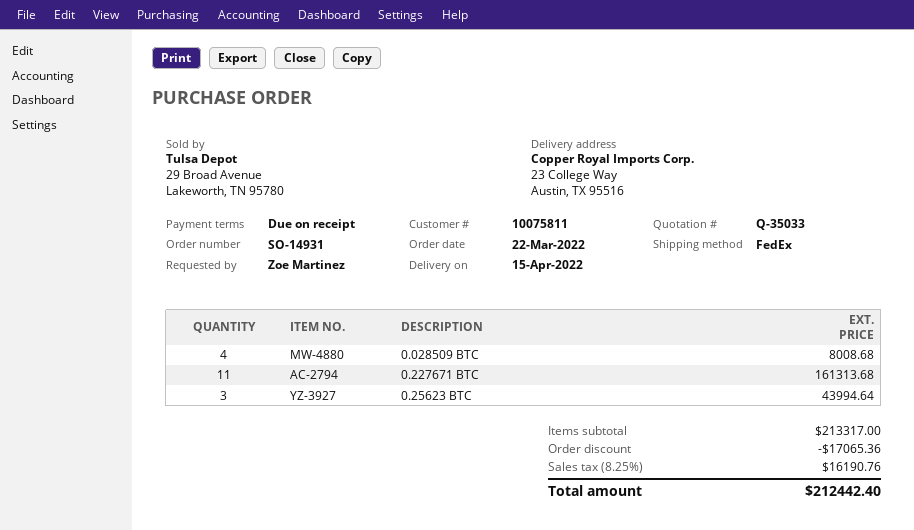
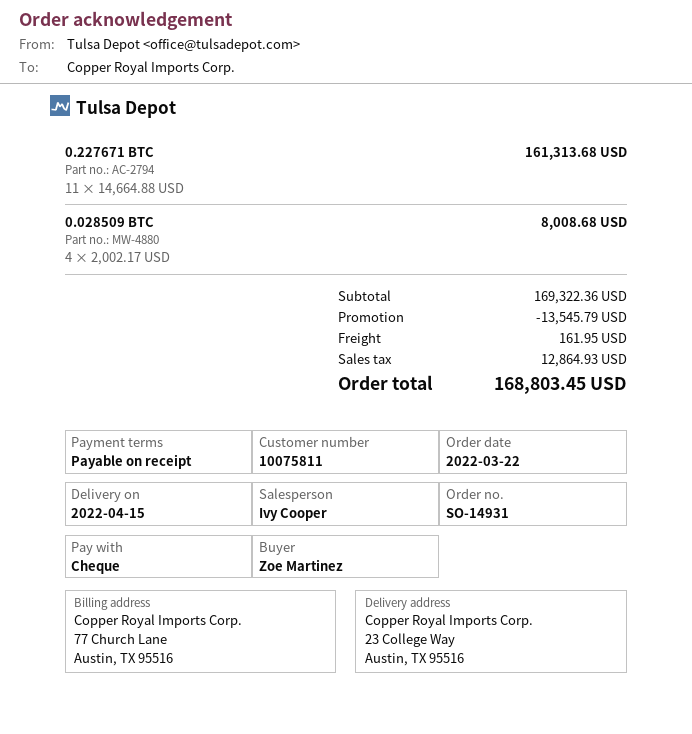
0.25623 BTC: 3 for 43994.64 -> none
subtotal: 213317.00 -> 169322.36
discount: 17065.36 -> 13545.79
shipping: none -> 161.95
tax: 16190.76 -> 12864.93
total: 212442.40 -> 168803.45

